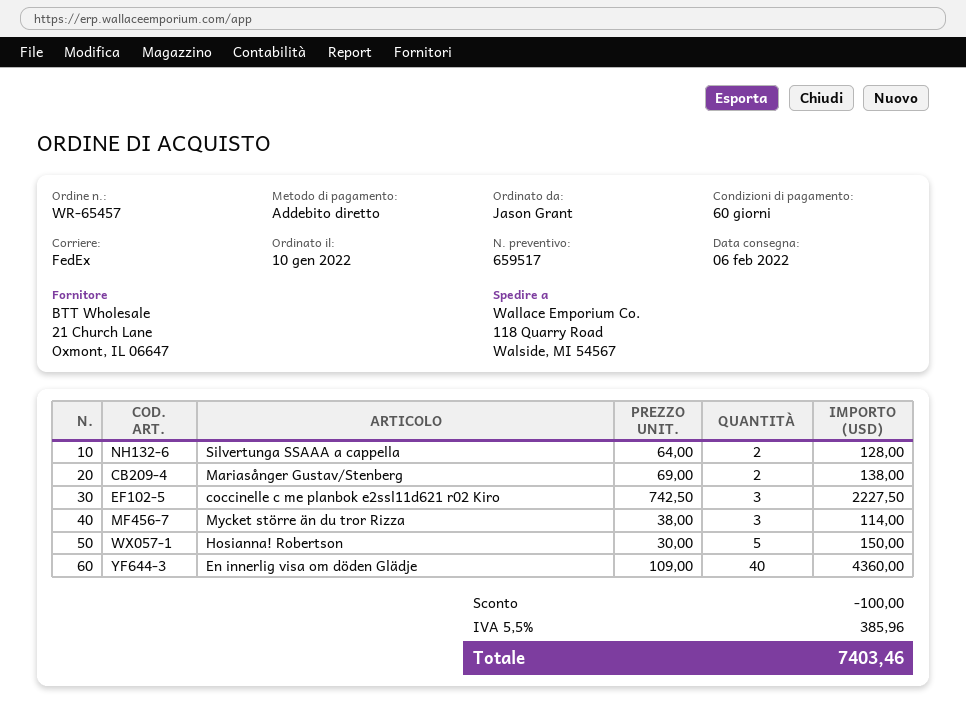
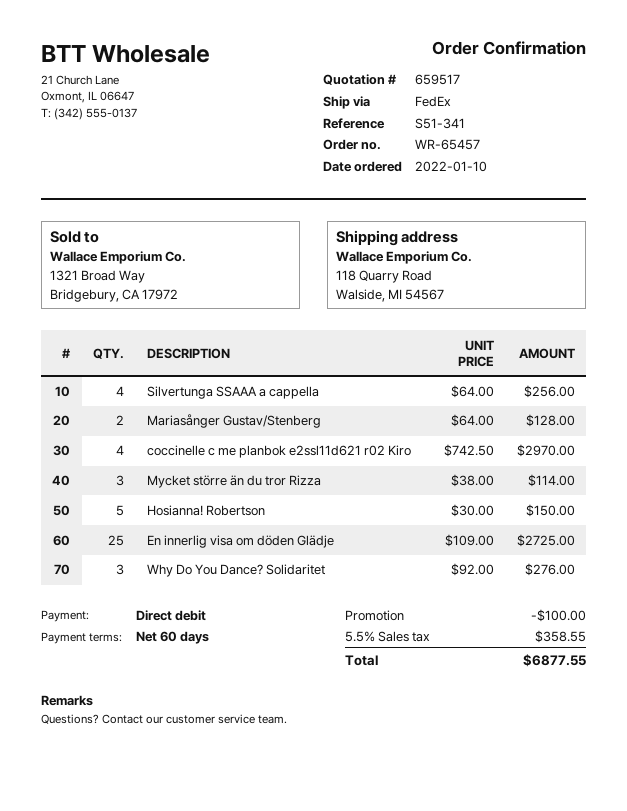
Silvertunga SSAAA a cappella: 2 x 64.00 = 128.00 -> 4 x 64.00 = 256.00
Mariasånger Gustav/Stenberg: 2 x 69.00 = 138.00 -> 2 x 64.00 = 128.00
coccinelle c me planbok e2ssl11d621 r02 Kiro: 3 x 742.50 = 2227.50 -> 4 x 742.50 = 2970.00
En innerlig visa om döden Glädje: 40 x 109.00 = 4360.00 -> 25 x 109.00 = 2725.00
Why Do You Dance? Solidaritet: none -> 3 x 92.00 = 276.00
tax: 5.5% = 385.96 -> 5.5% = 358.55
total: 7403.46 -> 6877.55

